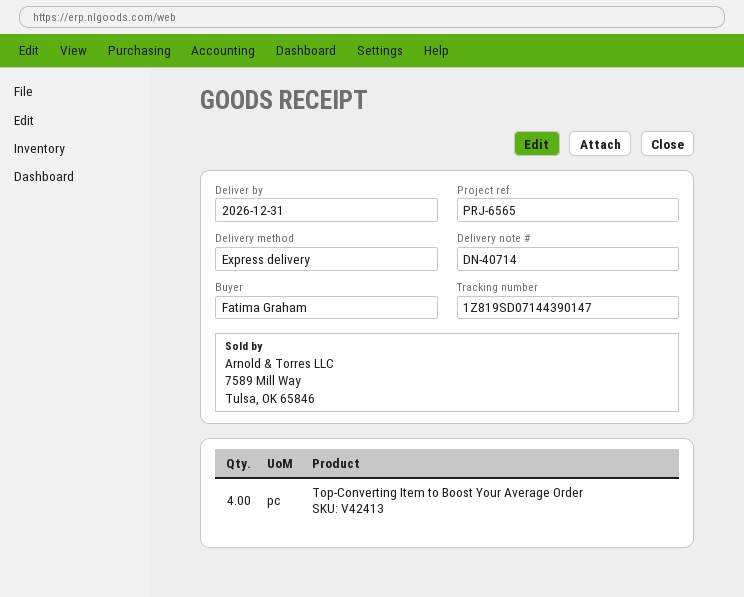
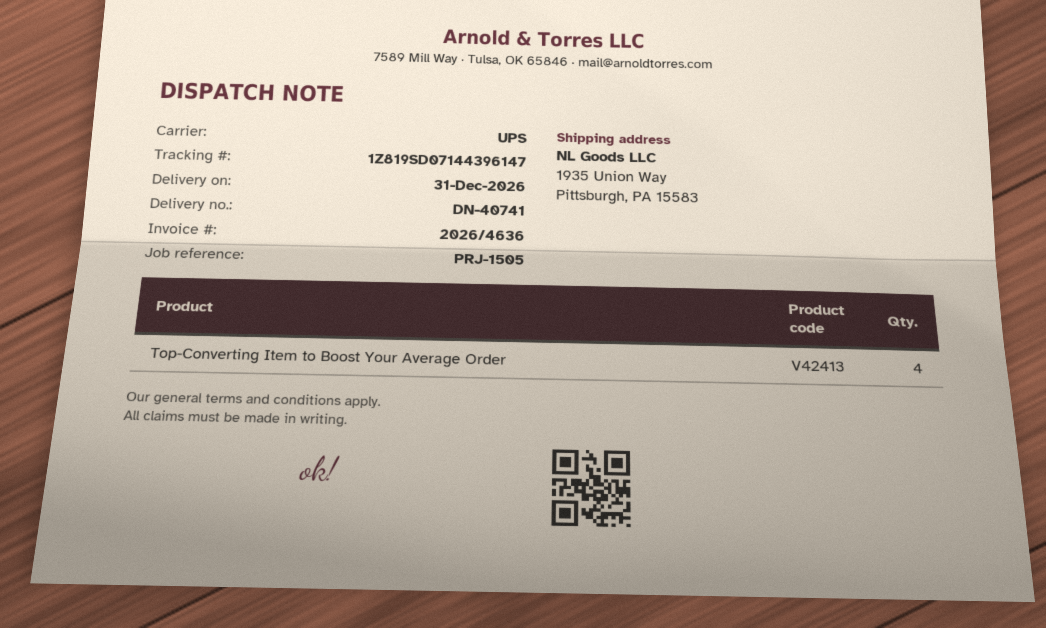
delivery note number: DN-40714 -> DN-40741
reference: PRJ-6565 -> PRJ-1505
shipping method: express -> UPS
tracking number: 1Z819SD07144390147 -> 1Z819SD07144396147

